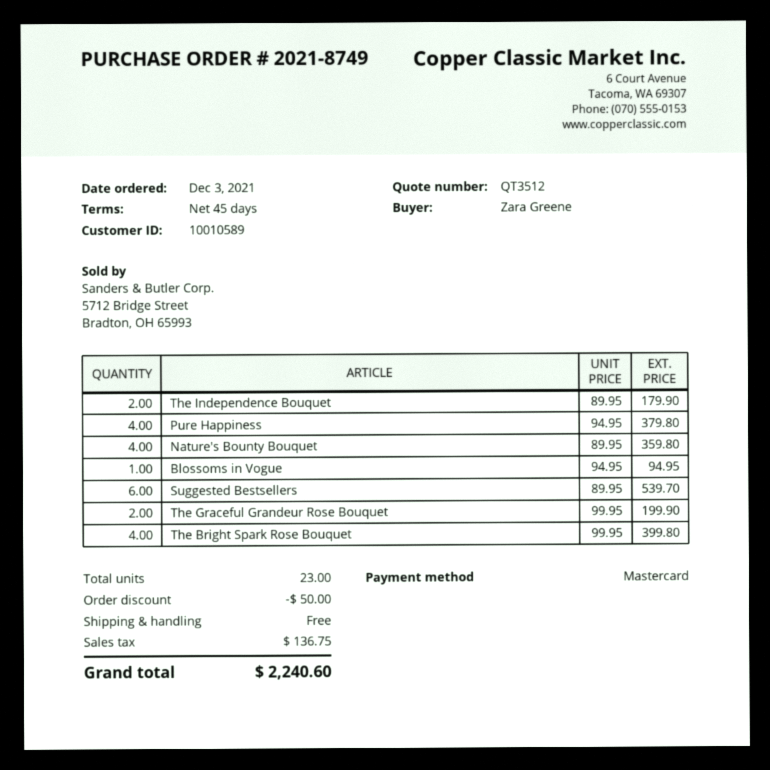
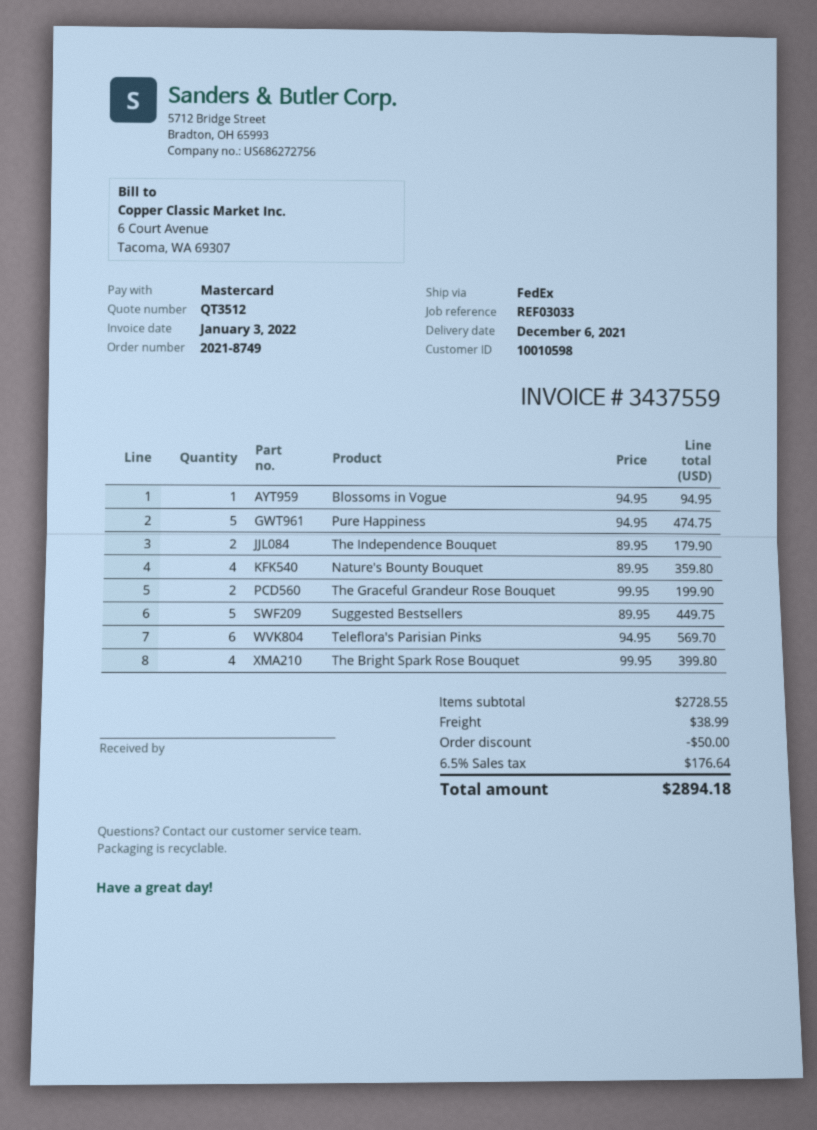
customer number: 10010589 -> 10010598
Pure Happiness: 4 x 94.95 = 379.80 -> 5 x 94.95 = 474.75
Suggested Bestsellers: 6 x 89.95 = 539.70 -> 5 x 89.95 = 449.75
Teleflora's Parisian Pinks: none -> 6 x 94.95 = 569.70
shipping: 0.00 -> 38.99
tax: 136.75 -> 176.64
total: 2240.60 -> 2894.18

